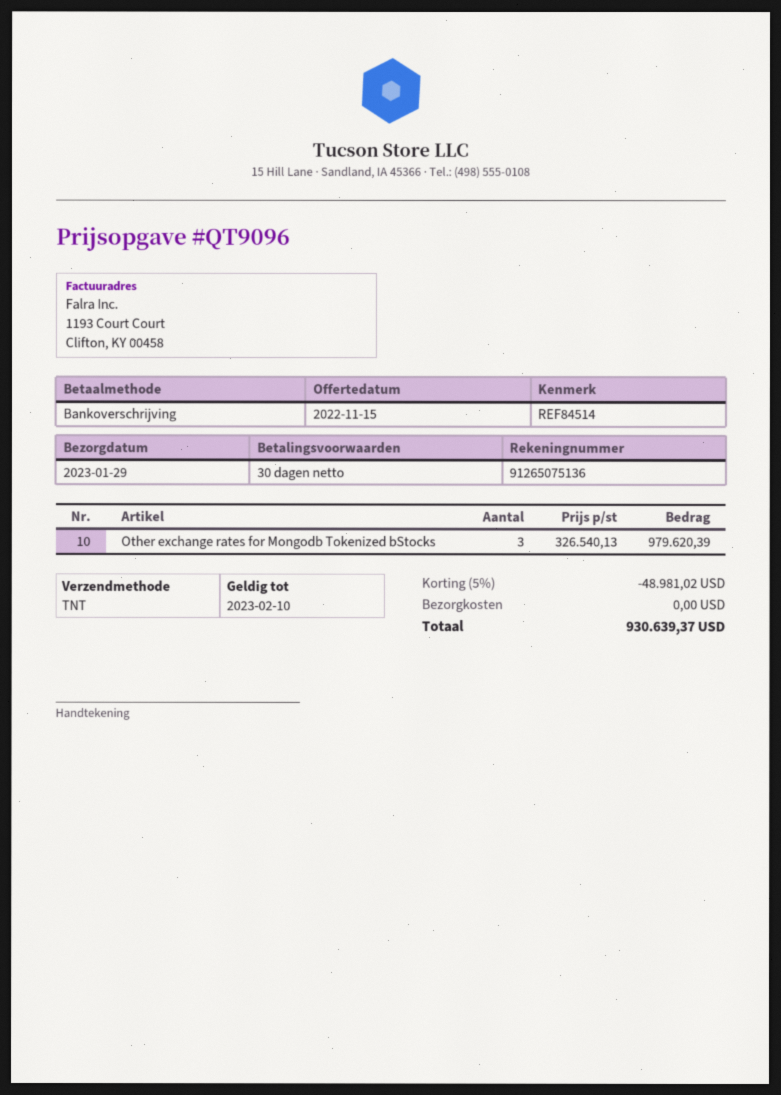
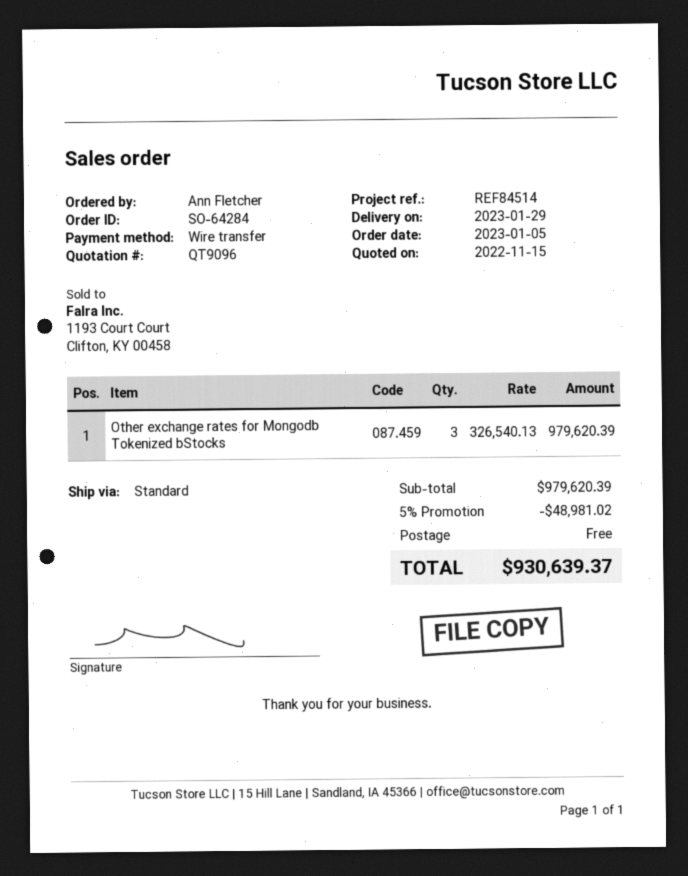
shipping method: TNT -> standard

